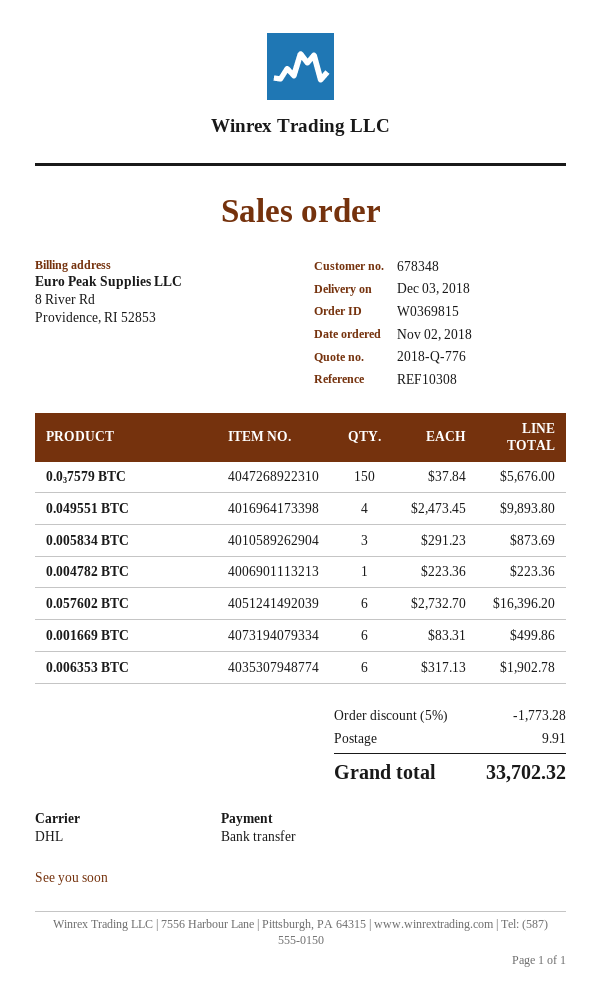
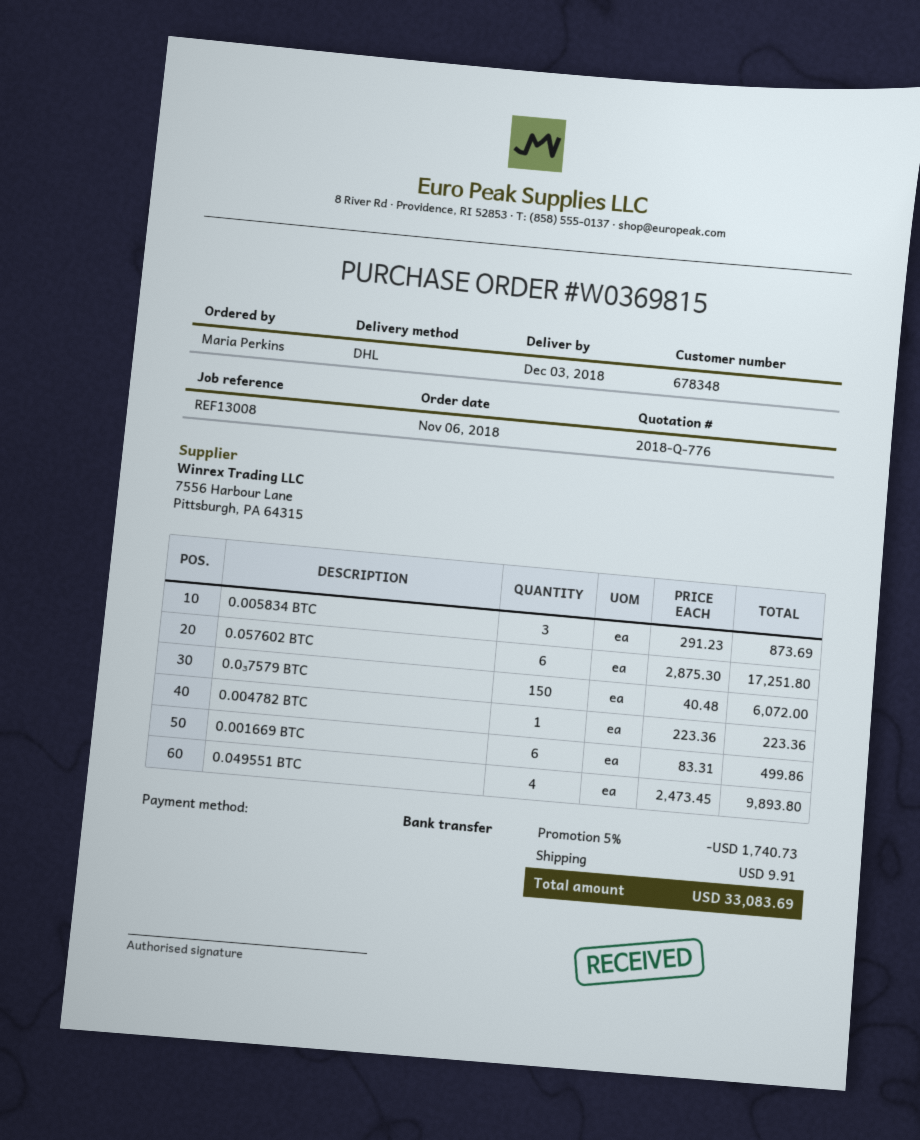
order date: 2018-11-02 -> 2018-11-06
reference: REF10308 -> REF13008
0.0₃7579 BTC: 150 x 37.84 = 5676.00 -> 150 x 40.48 = 6072.00
0.057602 BTC: 6 x 2732.70 = 16396.20 -> 6 x 2875.30 = 17251.80
0.006353 BTC: 6 x 317.13 = 1902.78 -> none
discount: 5% = 1773.28 -> 5% = 1740.73
total: 33702.32 -> 33083.69

